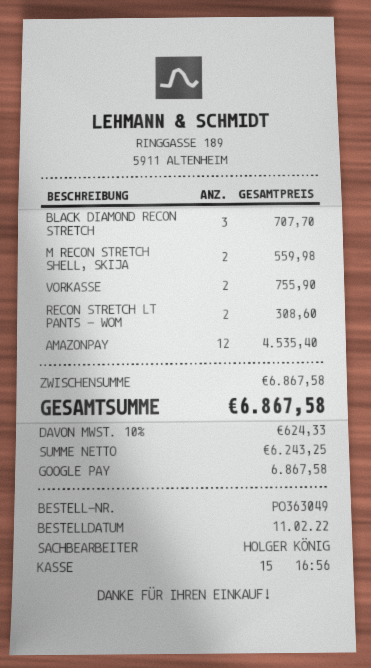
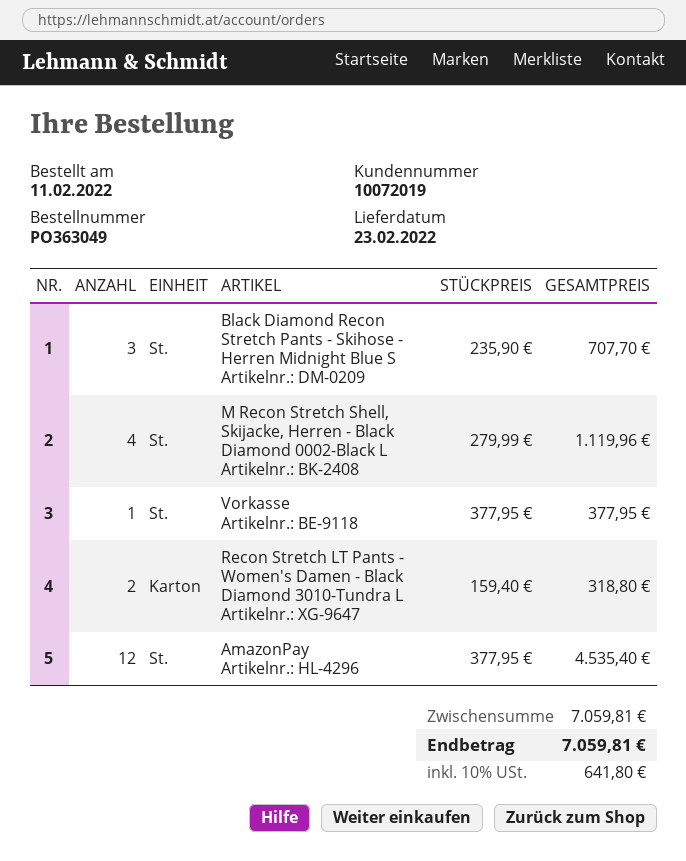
M RECON STRETCH SHELL, SKIJA: 2 for 559.98 -> 4 for 1119.96
VORKASSE: 2 for 755.90 -> 1 for 377.95
RECON STRETCH LT PANTS - WOM: 2 for 308.60 -> 2 for 318.80
subtotal: 6867.58 -> 7059.81
tax: 10% = 624.33 -> 10% = 641.80
total: 6867.58 -> 7059.81

